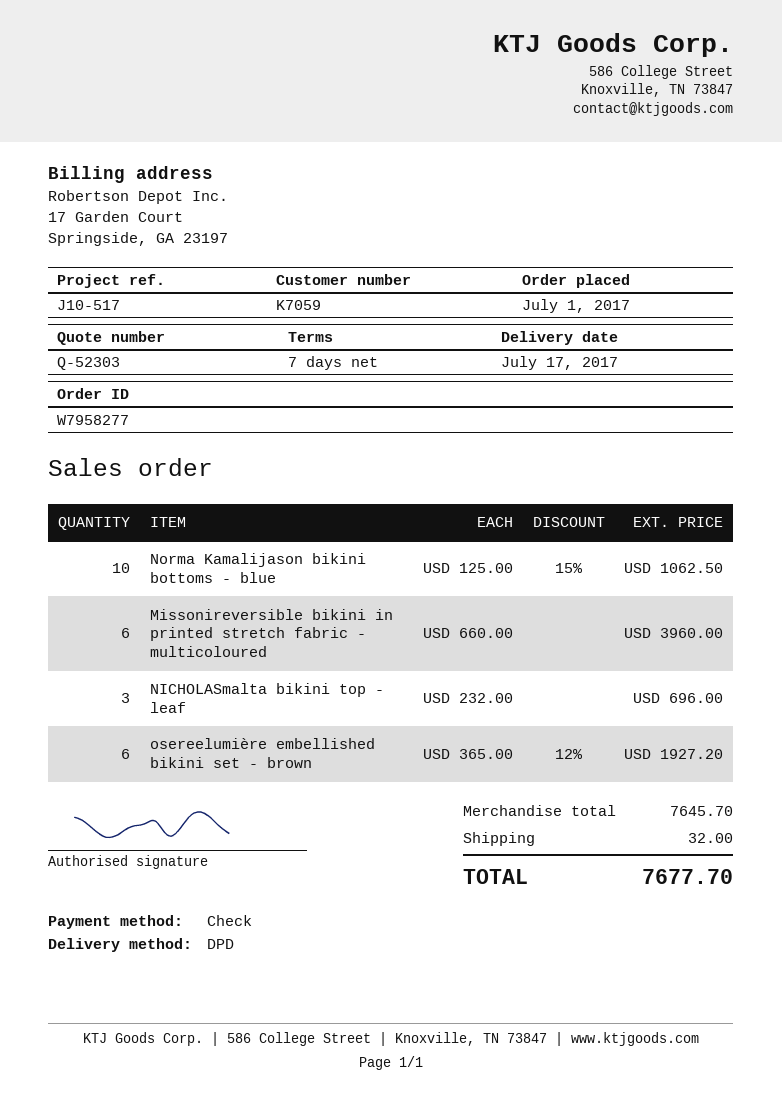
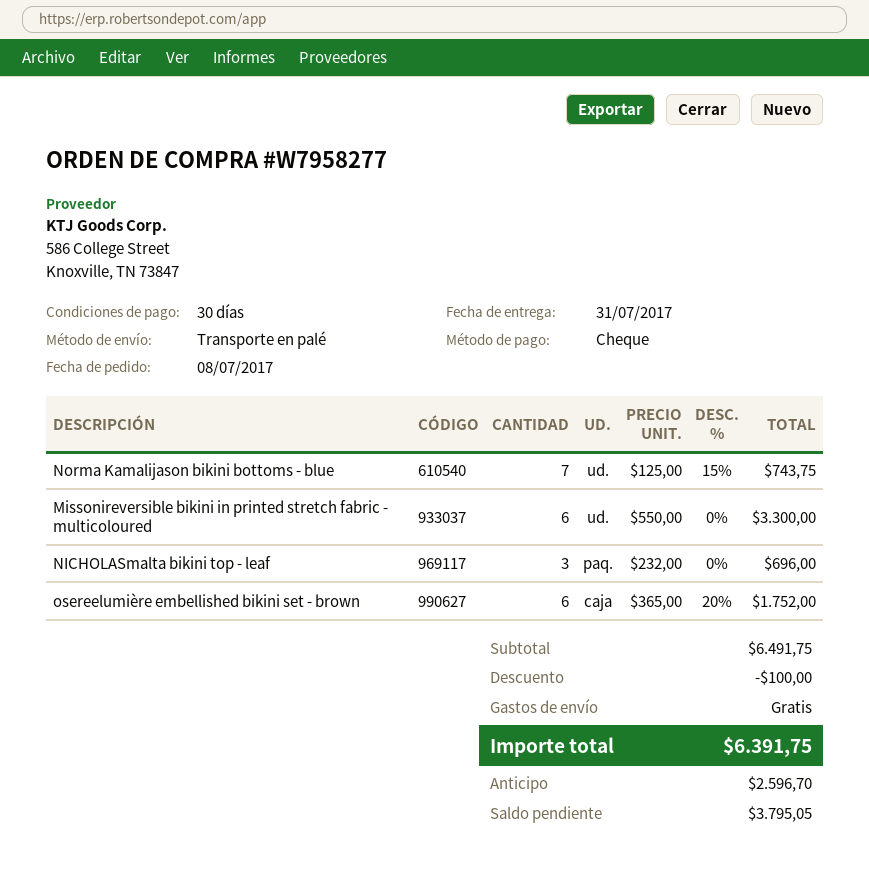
order date: 2017-07-01 -> 2017-07-08
delivery date: 2017-07-17 -> 2017-07-31
payment terms: 7 days -> 30 days
shipping method: DPD -> pallet freight
Norma Kamalijason bikini bottoms - blue: 10 x 125.00 - 15% = 1062.50 -> 7 x 125.00 - 15% = 743.75
Missonireversible bikini in printed stretch fabric - multicoloured: 6 x 660.00 = 3960.00 -> 6 x 550.00 = 3300.00
osereelumière embellished bikini set - brown: 6 x 365.00 - 12% = 1927.20 -> 6 x 365.00 - 20% = 1752.00
subtotal: 7645.70 -> 6491.75
discount: none -> 100.00
shipping: 32.00 -> 0.00
total: 7677.70 -> 6391.75

